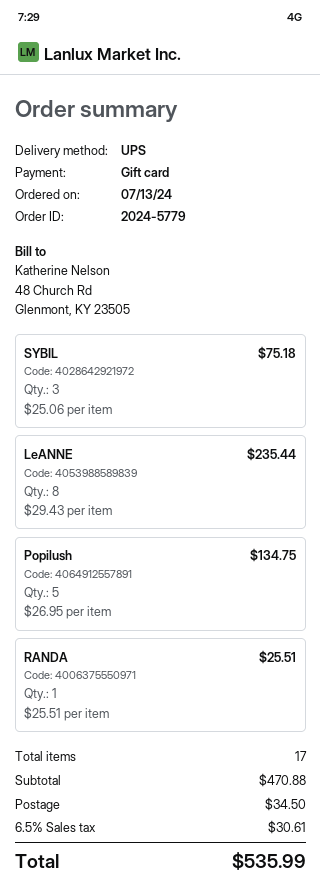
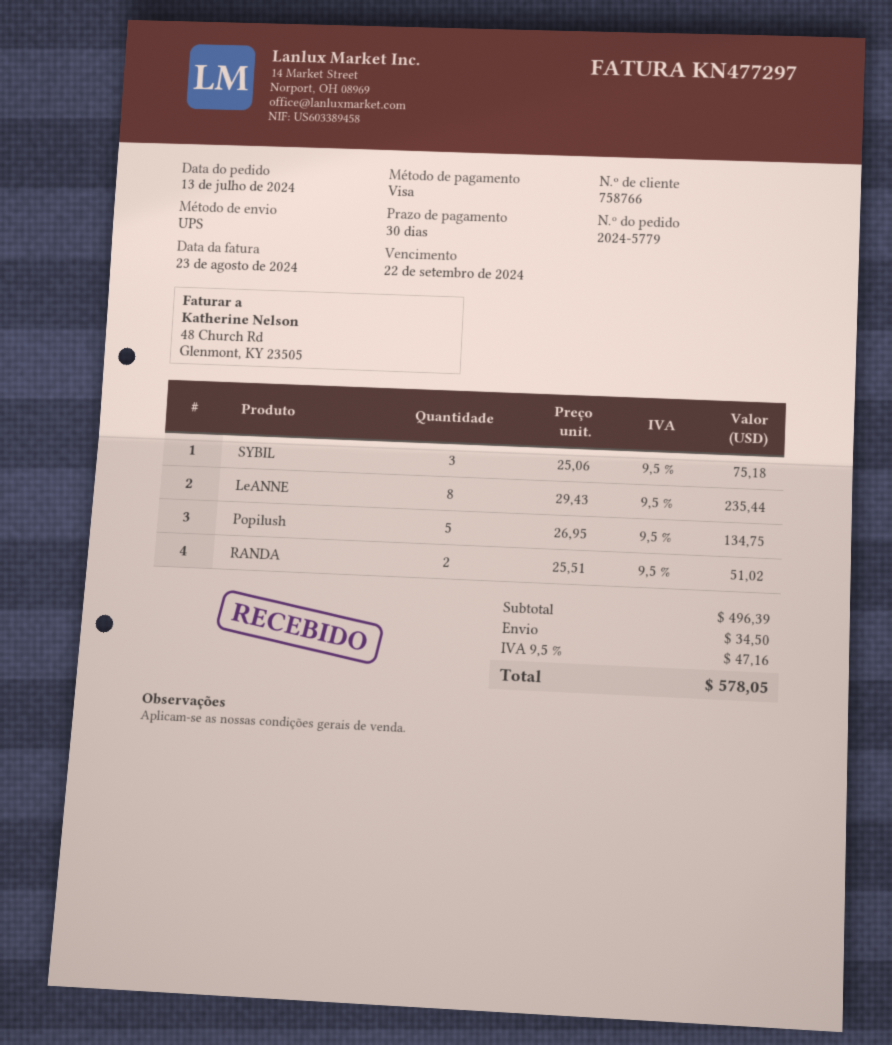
payment method: gift card -> Visa
RANDA: 1 x 25.51 = 25.51 -> 2 x 25.51 = 51.02
subtotal: 470.88 -> 496.39
tax: 6.5% = 30.61 -> 9.5% = 47.16
total: 535.99 -> 578.05

